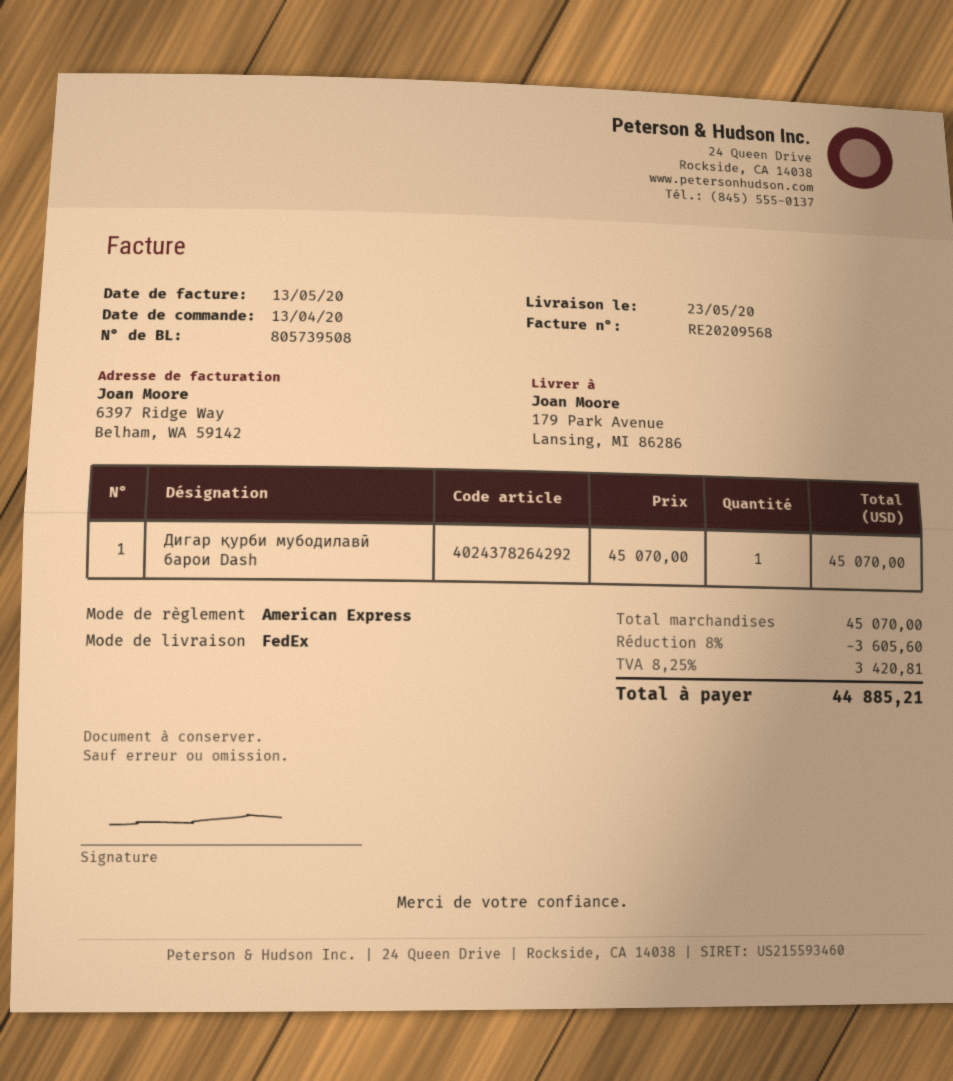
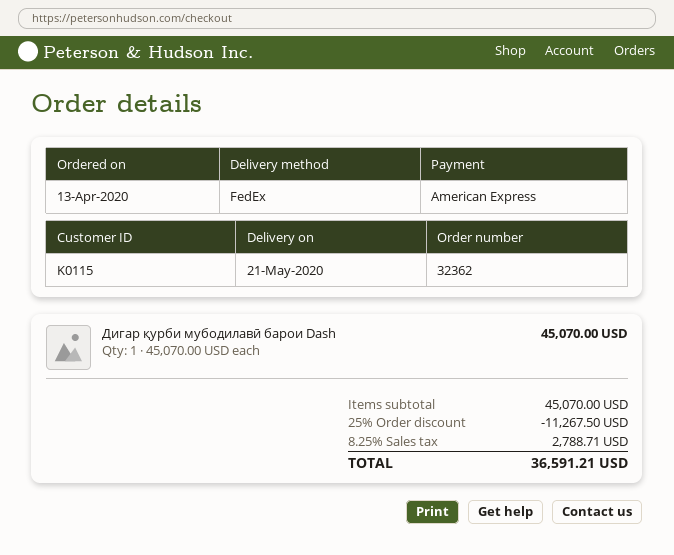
delivery date: 2020-05-23 -> 2020-05-21
discount: 8% = 3605.60 -> 25% = 11267.50
tax: 8.25% = 3420.81 -> 8.25% = 2788.71
total: 44885.21 -> 36591.21

